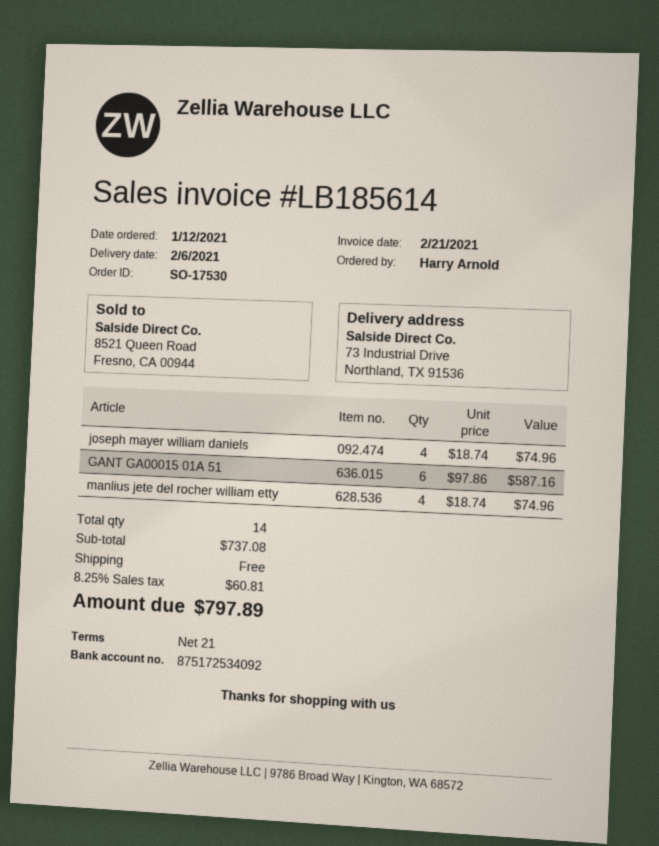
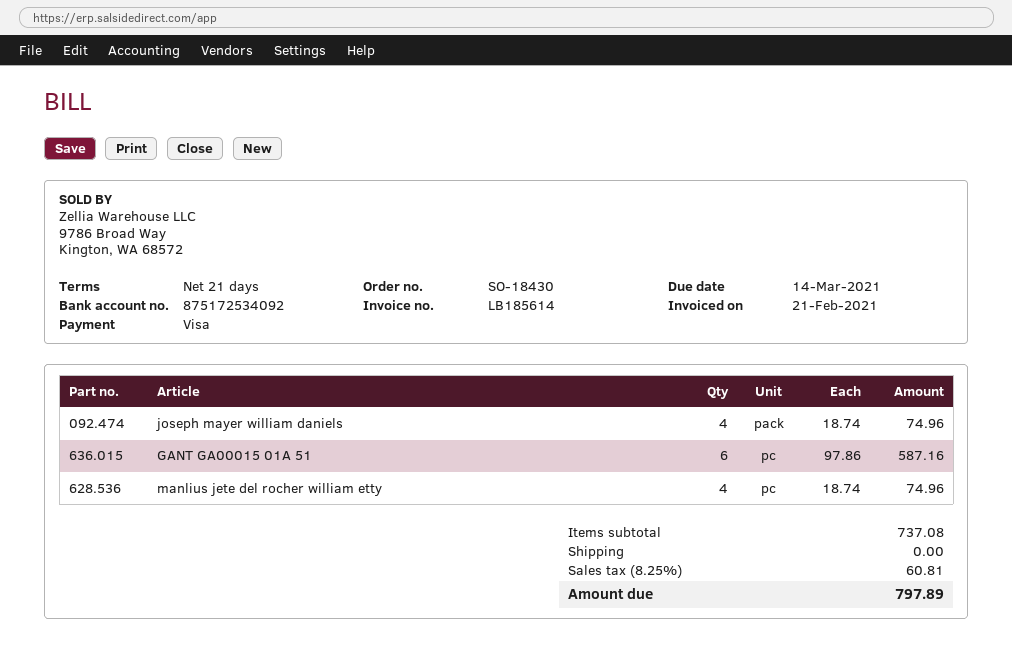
order number: SO-17530 -> SO-18430

